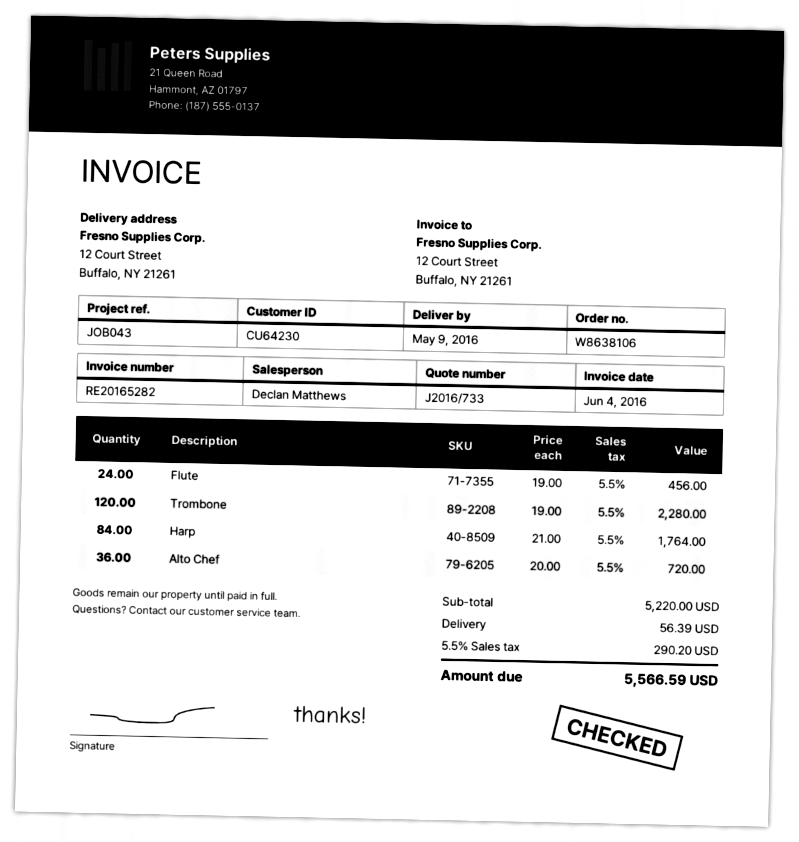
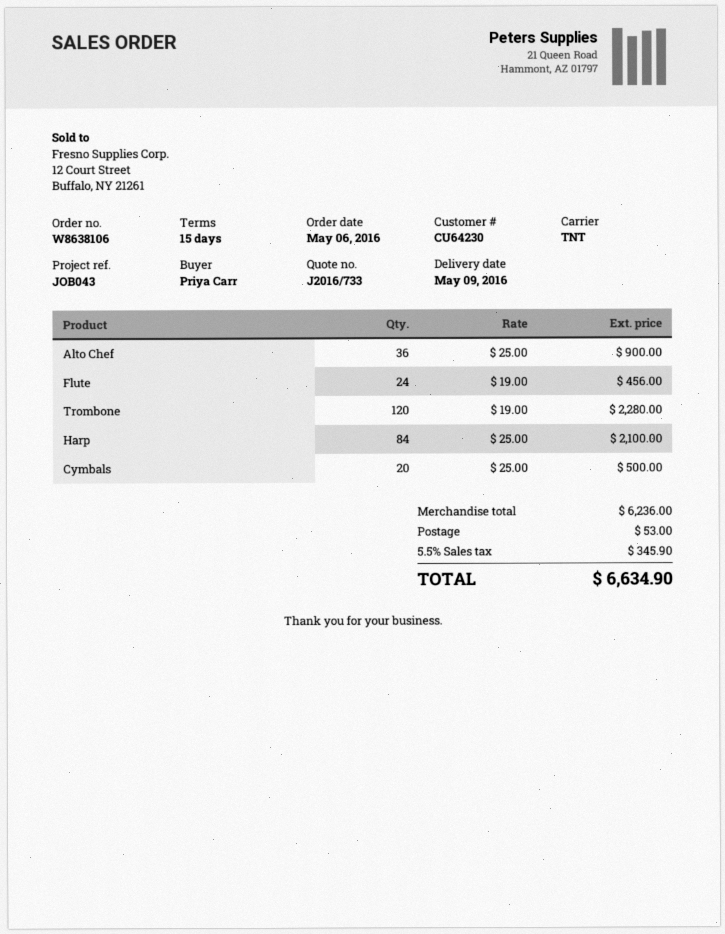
Harp: 84 x 21.00 = 1764.00 -> 84 x 25.00 = 2100.00
Alto Chef: 36 x 20.00 = 720.00 -> 36 x 25.00 = 900.00
Cymbals: none -> 20 x 25.00 = 500.00
subtotal: 5220.00 -> 6236.00
shipping: 56.39 -> 53.00
tax: 5.5% = 290.20 -> 5.5% = 345.90
total: 5566.59 -> 6634.90

